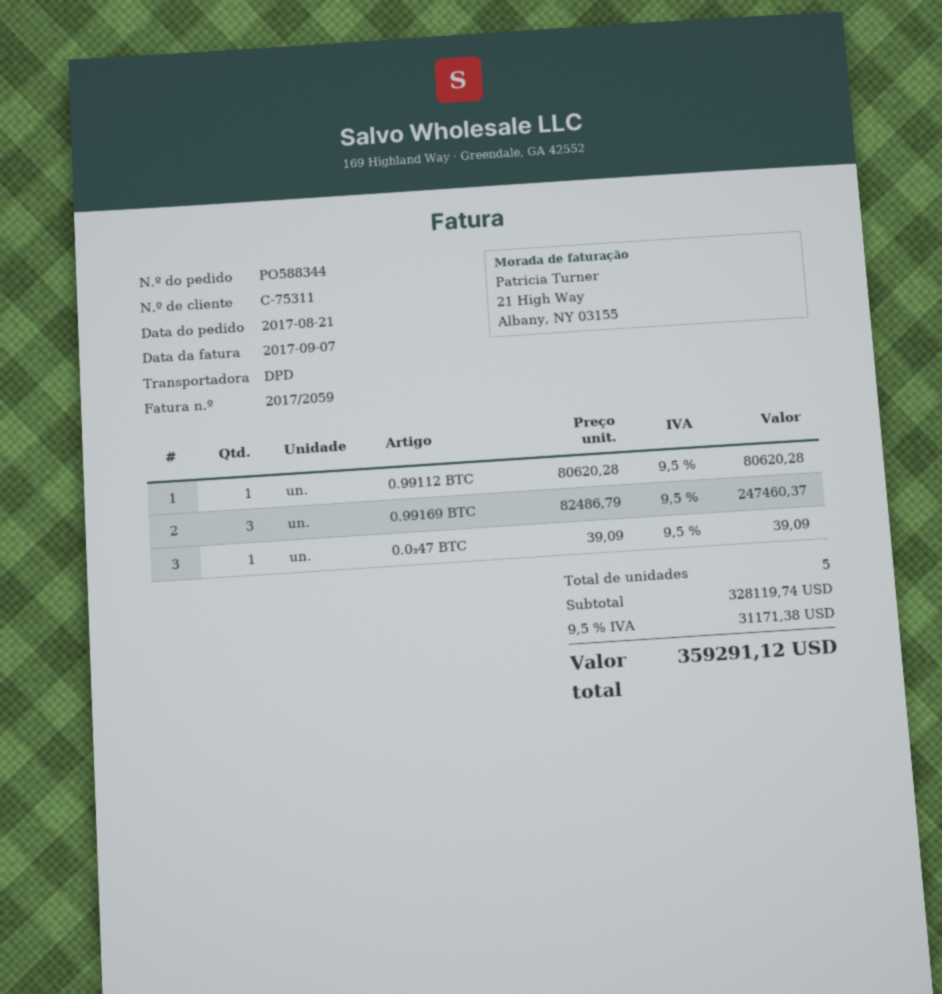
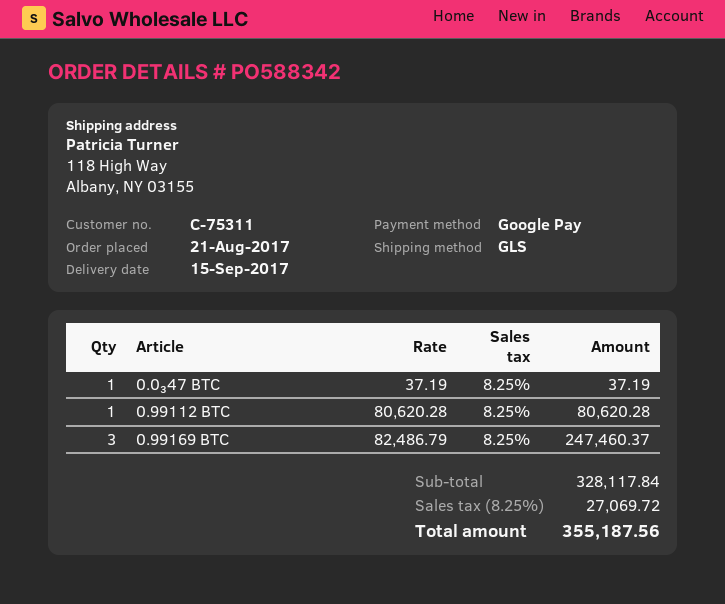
order number: PO588344 -> PO588342
shipping method: DPD -> GLS
0.0₃47 BTC: 1 x 39.09 = 39.09 -> 1 x 37.19 = 37.19
subtotal: 328119.74 -> 328117.84
tax: 9.5% = 31171.38 -> 8.25% = 27069.72
total: 359291.12 -> 355187.56

